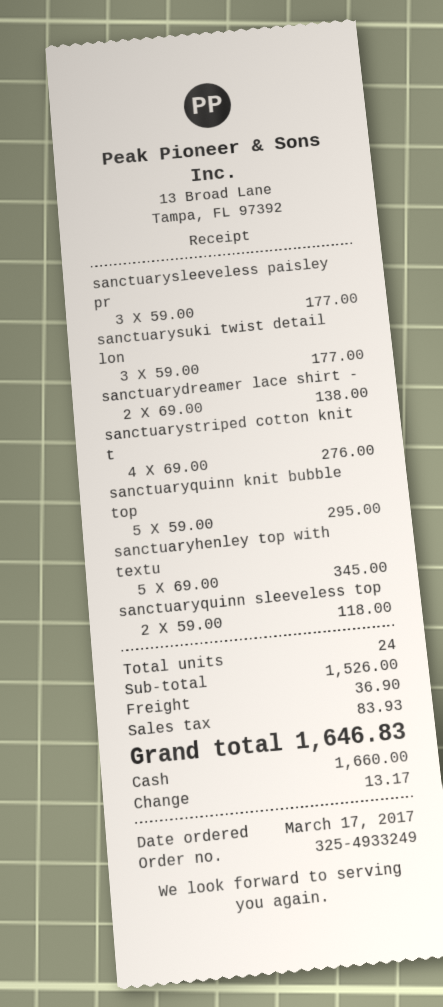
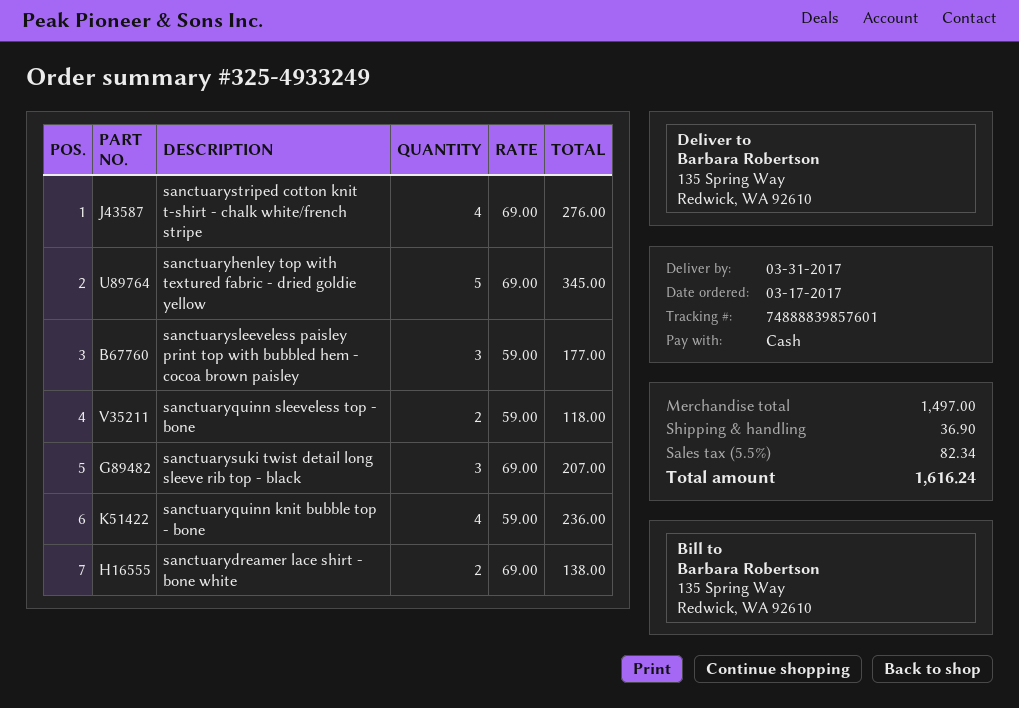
sanctuarysuki twist detail lon: 3 x 59.00 = 177.00 -> 3 x 69.00 = 207.00
sanctuaryquinn knit bubble top: 5 x 59.00 = 295.00 -> 4 x 59.00 = 236.00
subtotal: 1526.00 -> 1497.00
tax: 83.93 -> 82.34
total: 1646.83 -> 1616.24

